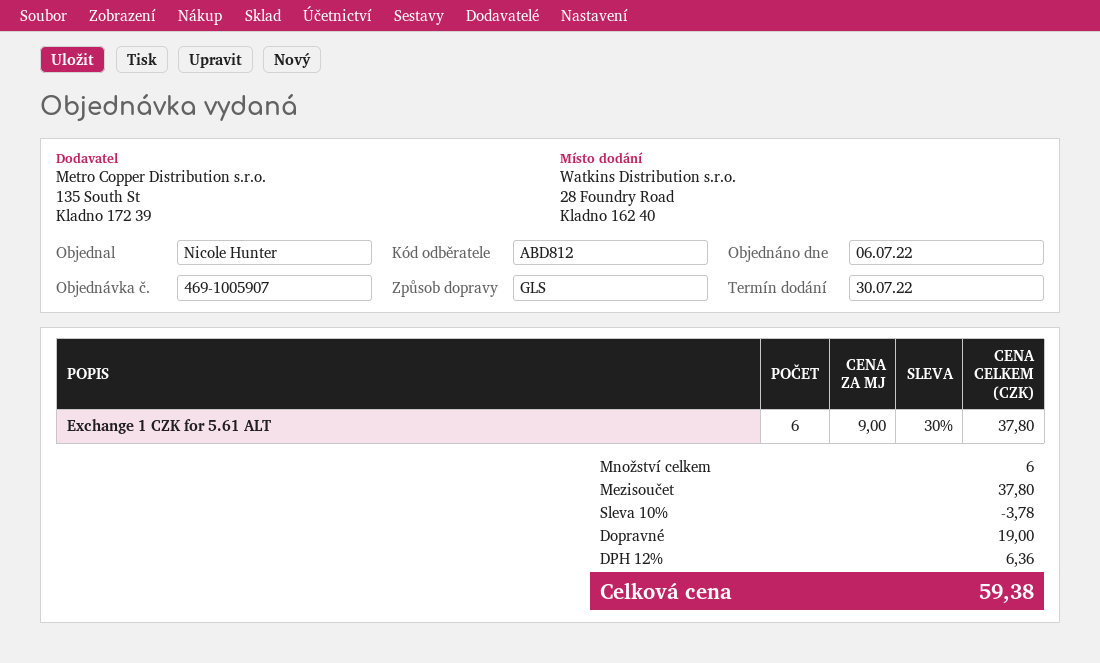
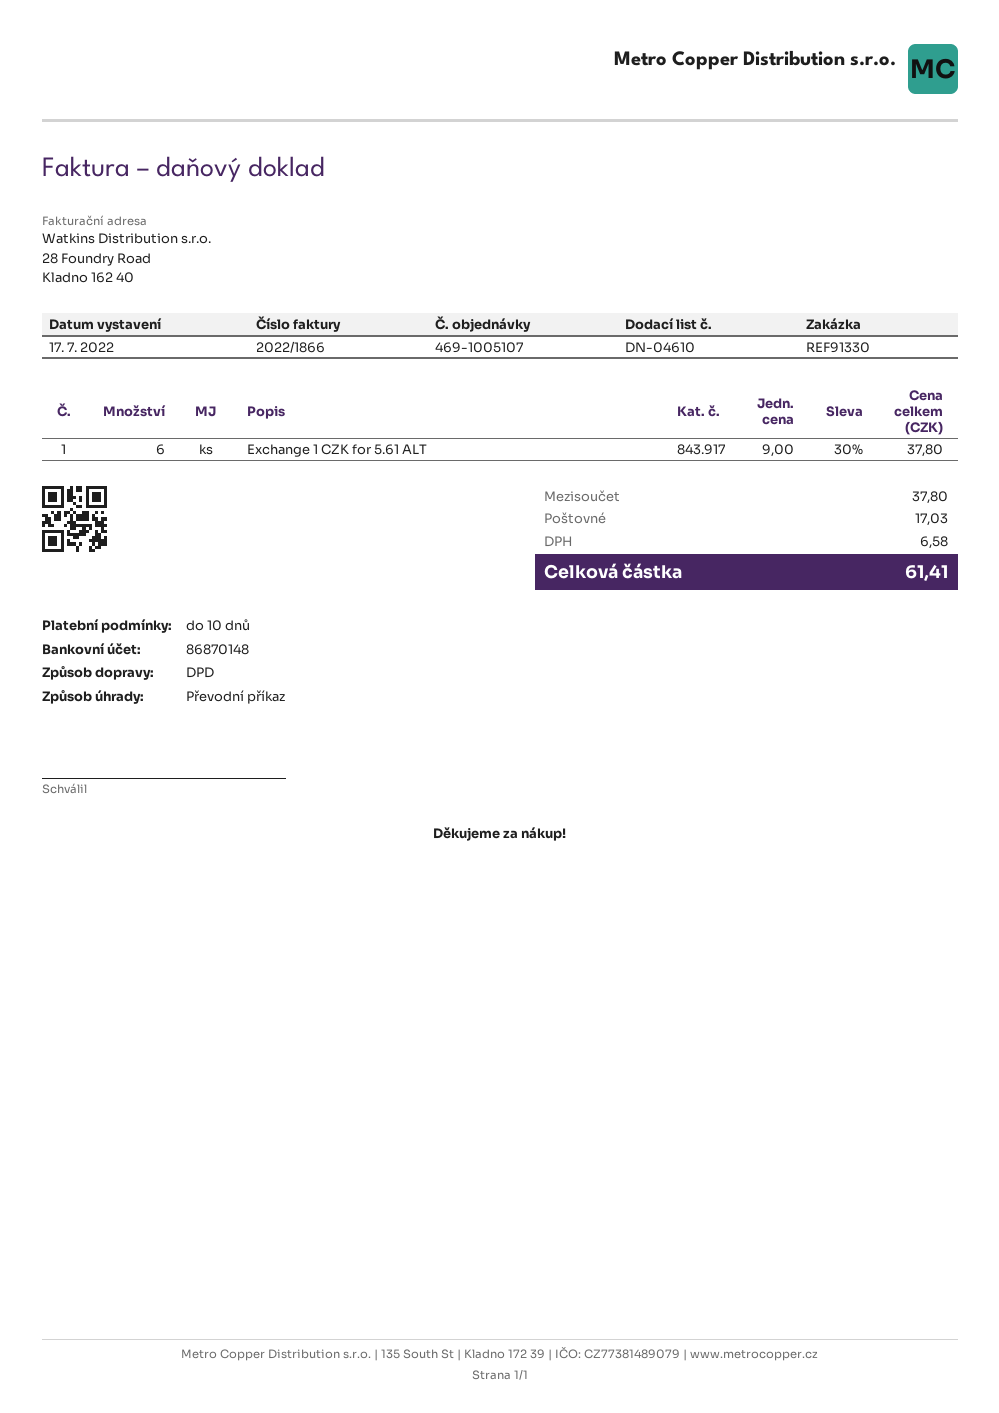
order number: 469-1005907 -> 469-1005107
shipping method: GLS -> DPD
discount: 10% = 3.78 -> none
shipping: 19.00 -> 17.03
tax: 6.36 -> 6.58
total: 59.38 -> 61.41

